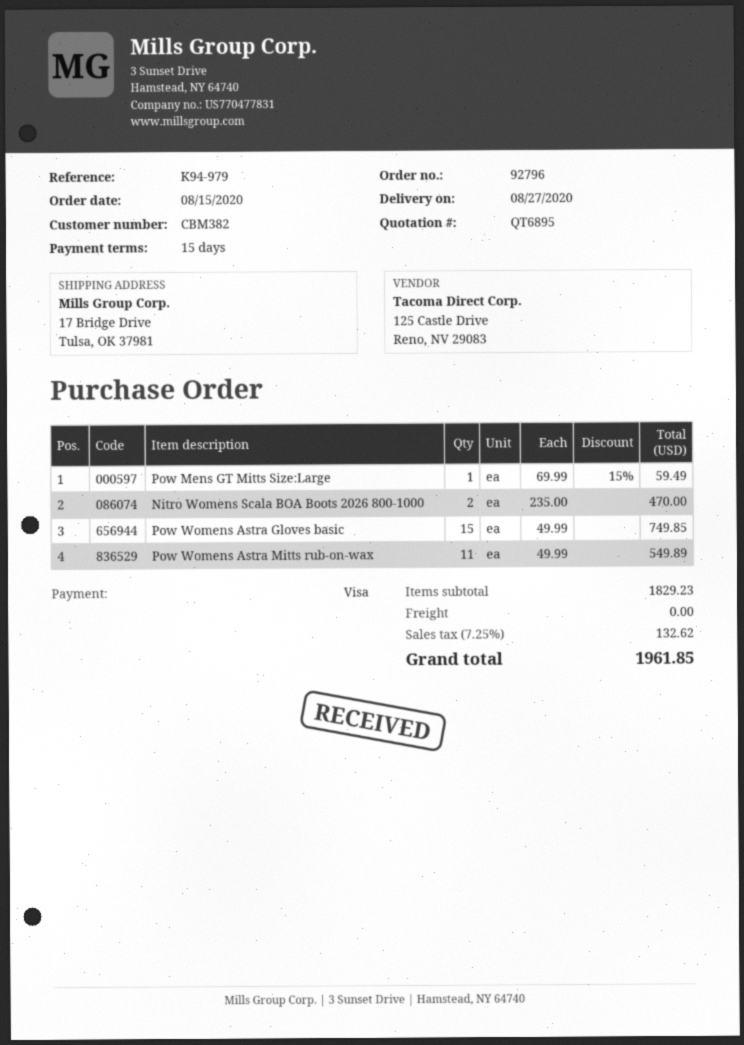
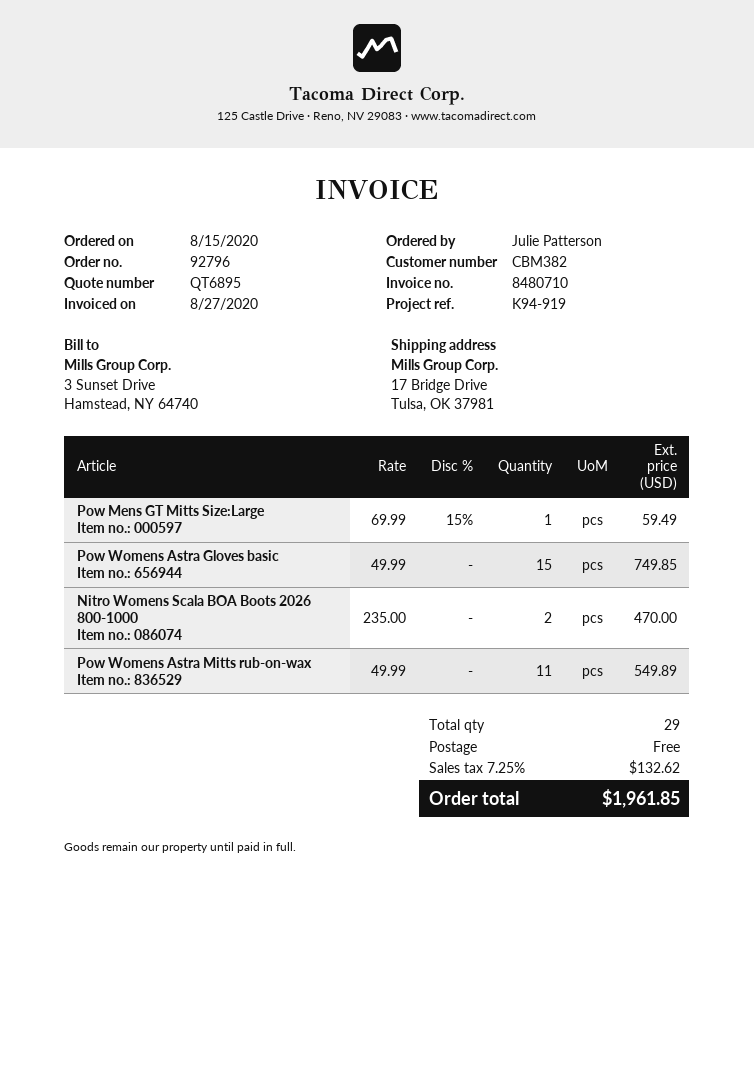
reference: K94-979 -> K94-919

